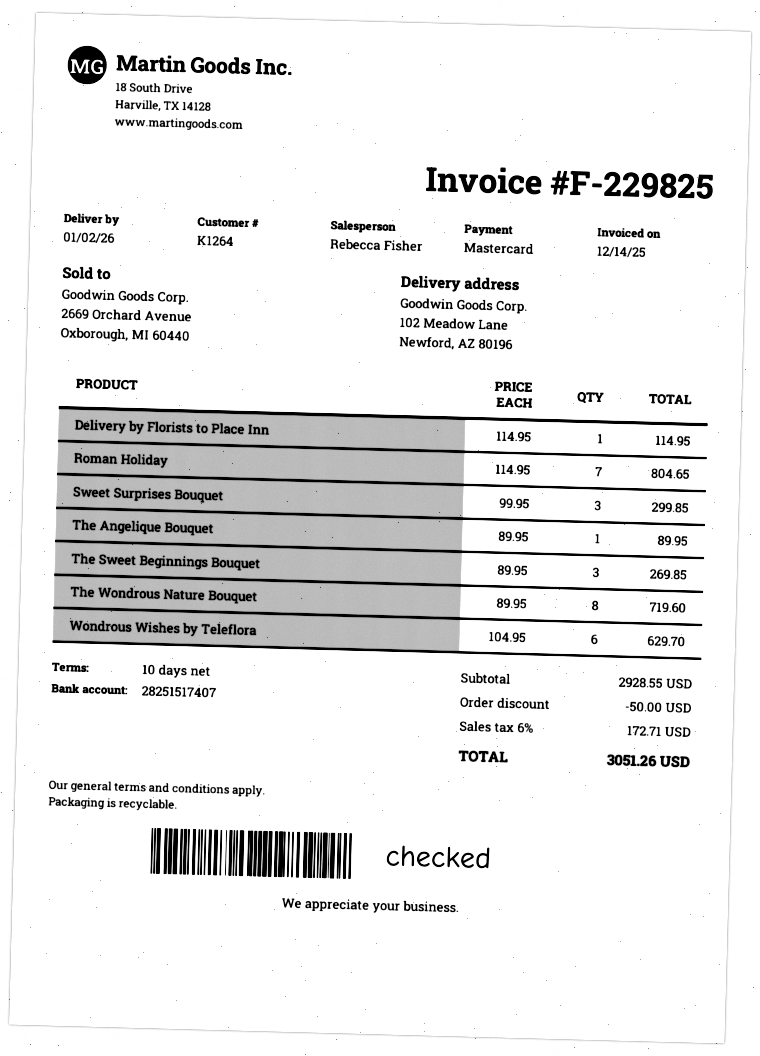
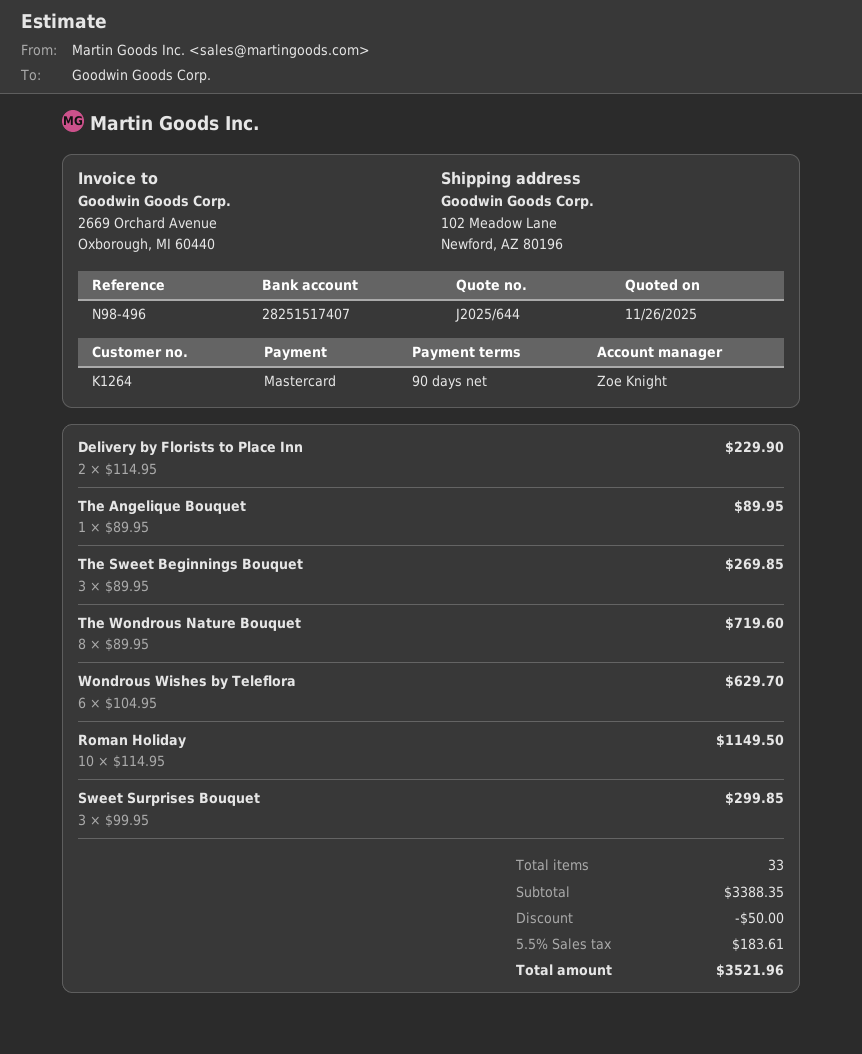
payment terms: 10 days -> 90 days
sales rep: Rebecca Fisher -> Zoe Knight
Delivery by Florists to Place Inn: 1 x 114.95 = 114.95 -> 2 x 114.95 = 229.90
Roman Holiday: 7 x 114.95 = 804.65 -> 10 x 114.95 = 1149.50
subtotal: 2928.55 -> 3388.35
tax: 6% = 172.71 -> 5.5% = 183.61
total: 3051.26 -> 3521.96

